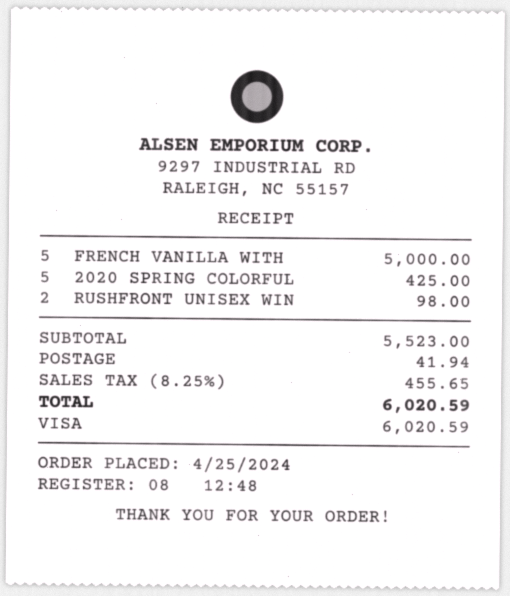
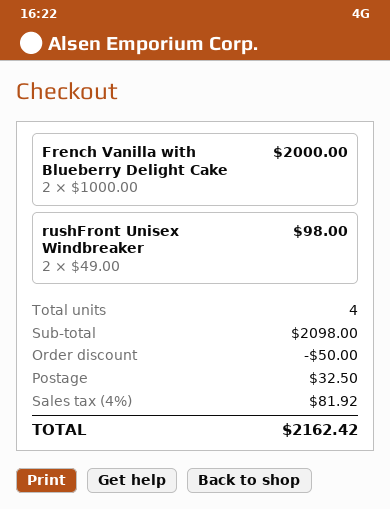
FRENCH VANILLA WITH: 5 for 5000.00 -> 2 for 2000.00
2020 SPRING COLORFUL: 5 for 425.00 -> none
subtotal: 5523.00 -> 2098.00
discount: none -> 50.00
shipping: 41.94 -> 32.50
tax: 8.25% = 455.65 -> 4% = 81.92
total: 6020.59 -> 2162.42

